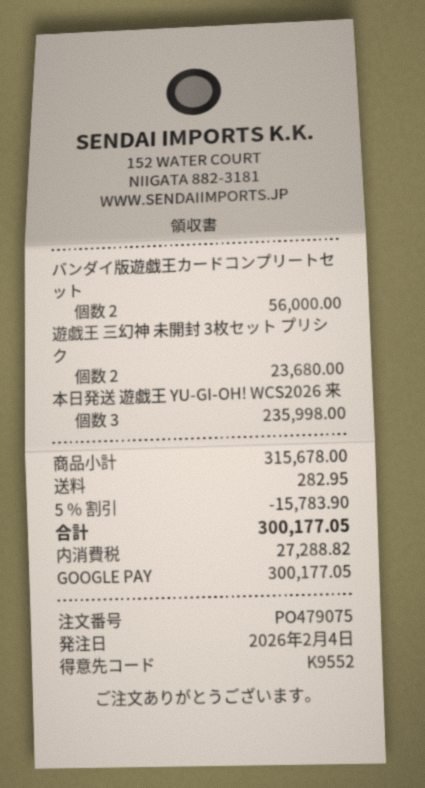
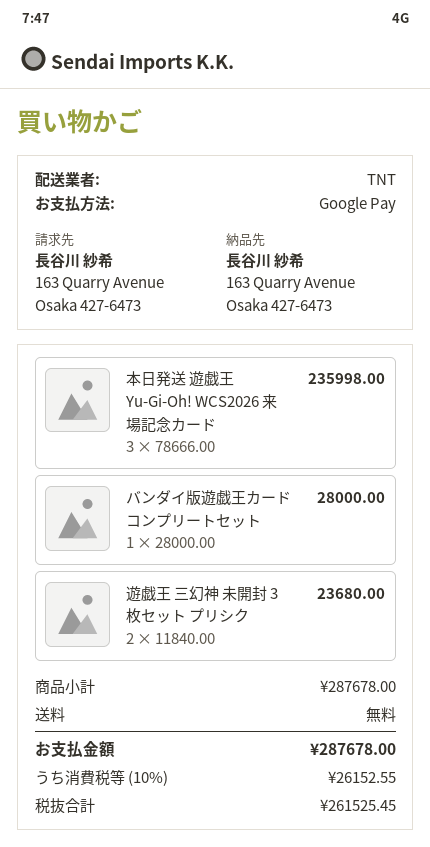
バンダイ版遊戯王カードコンプリートセット: 2 for 56000.00 -> 1 for 28000.00
subtotal: 315678.00 -> 287678.00
discount: 5% = 15783.90 -> none
shipping: 282.95 -> 0.00
tax: 27288.82 -> 26152.55
total: 300177.05 -> 287678.00

